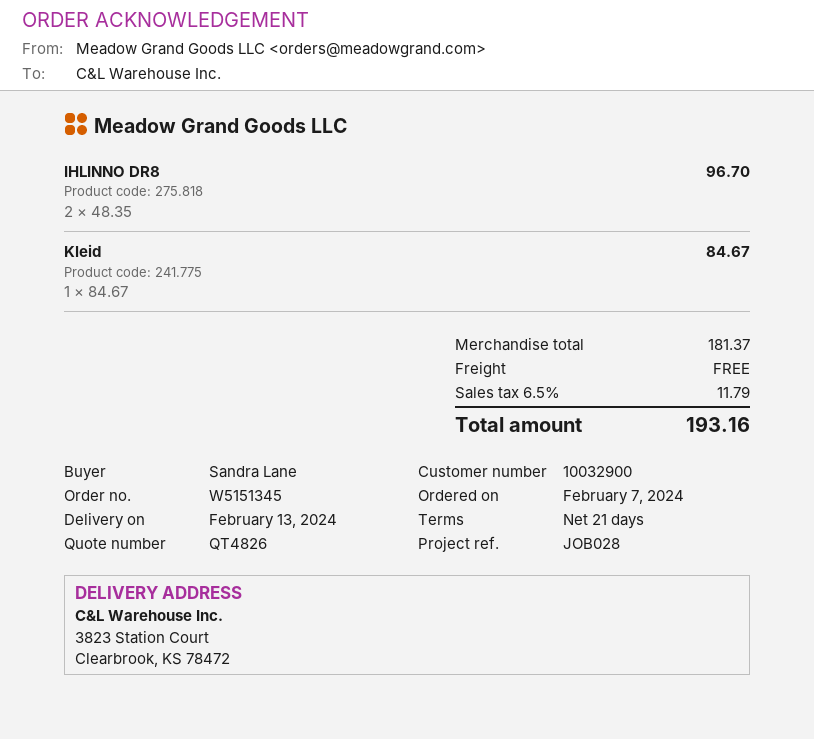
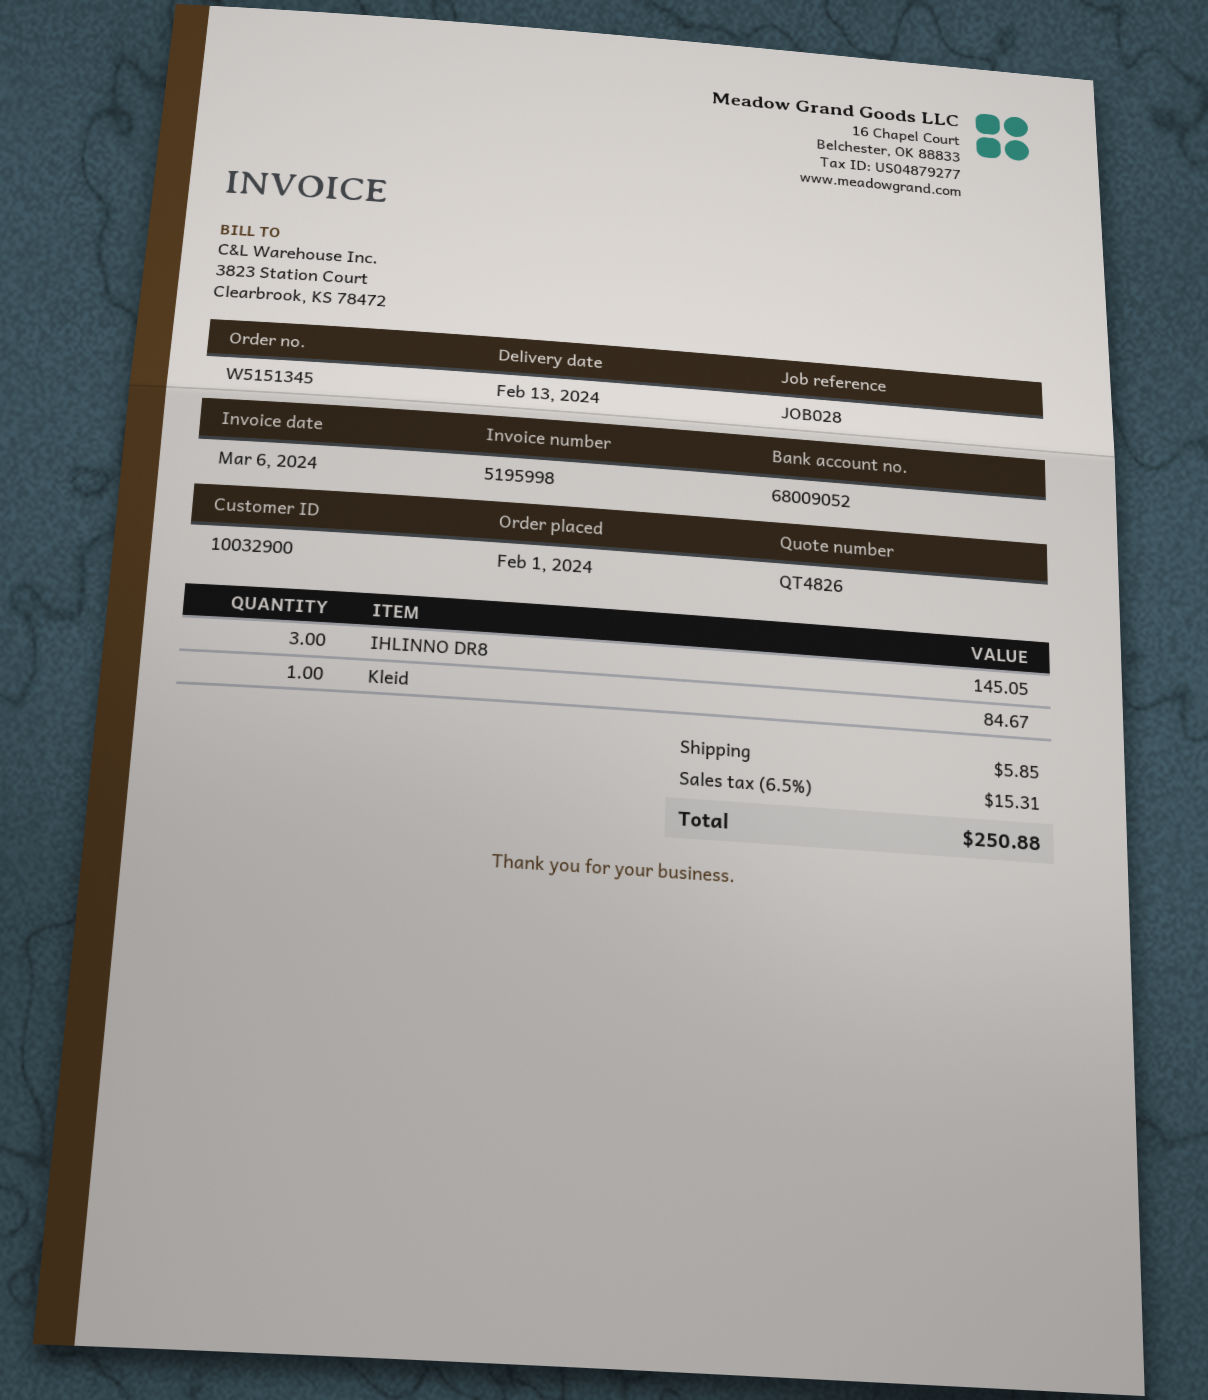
order date: 2024-02-07 -> 2024-02-01
IHLINNO DR8: 2 for 96.70 -> 3 for 145.05
shipping: 0.00 -> 5.85
tax: 6.5% = 11.79 -> 6.5% = 15.31
total: 193.16 -> 250.88

